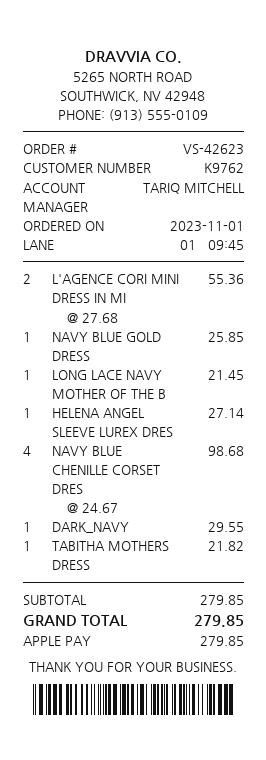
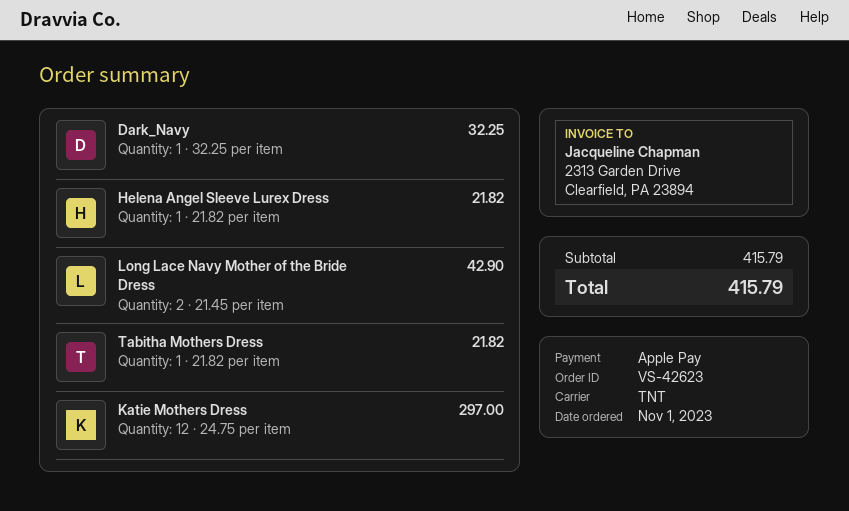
L'AGENCE CORI MINI DRESS IN MI: 2 x 27.68 = 55.36 -> none
NAVY BLUE GOLD DRESS: 1 x 25.85 = 25.85 -> none
LONG LACE NAVY MOTHER OF THE B: 1 x 21.45 = 21.45 -> 2 x 21.45 = 42.90
HELENA ANGEL SLEEVE LUREX DRES: 1 x 27.14 = 27.14 -> 1 x 21.82 = 21.82
NAVY BLUE CHENILLE CORSET DRES: 4 x 24.67 = 98.68 -> none
DARK_NAVY: 1 x 29.55 = 29.55 -> 1 x 32.25 = 32.25
Katie Mothers Dress: none -> 12 x 24.75 = 297.00
subtotal: 279.85 -> 415.79
total: 279.85 -> 415.79

